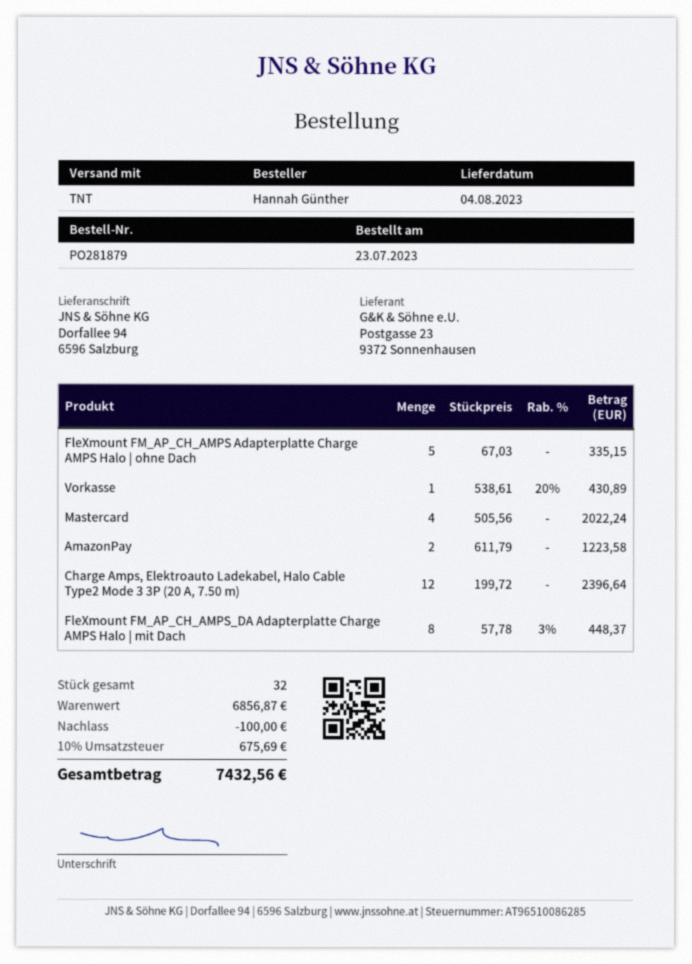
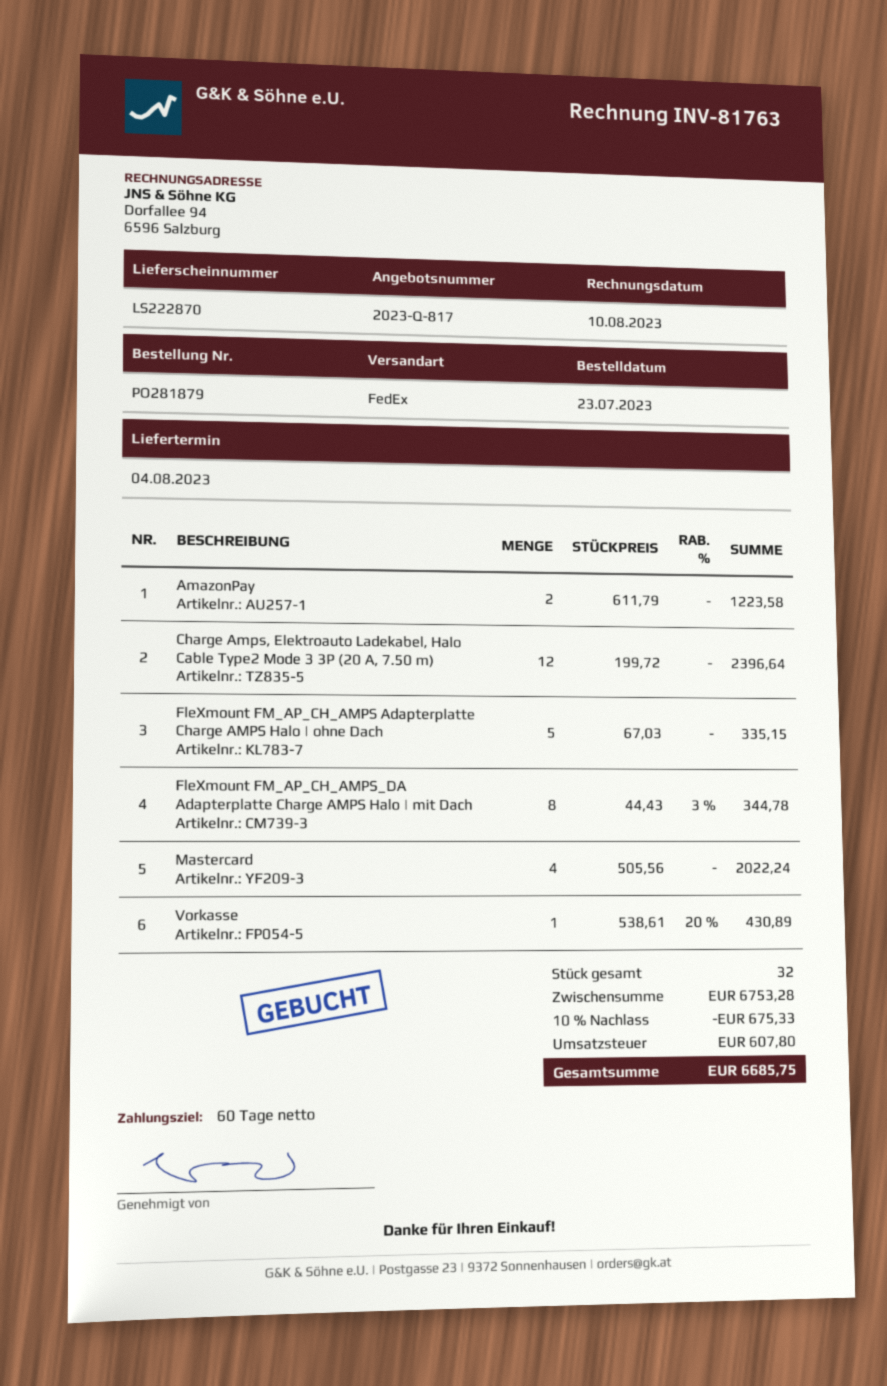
shipping method: TNT -> FedEx
FleXmount FM_AP_CH_AMPS_DA Adapterplatte Charge AMPS Halo | mit Dach: 8 x 57.78 - 3% = 448.37 -> 8 x 44.43 - 3% = 344.78
subtotal: 6856.87 -> 6753.28
discount: 100.00 -> 675.33
tax: 675.69 -> 607.80
total: 7432.56 -> 6685.75

